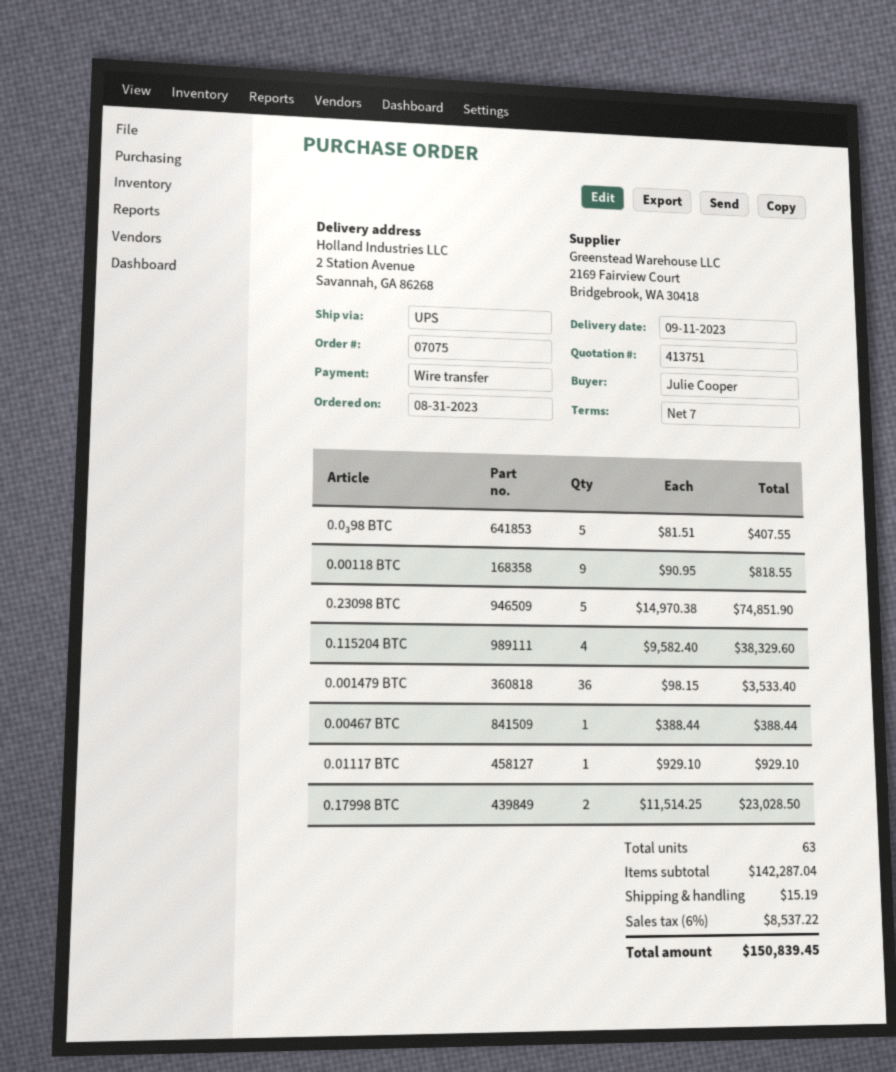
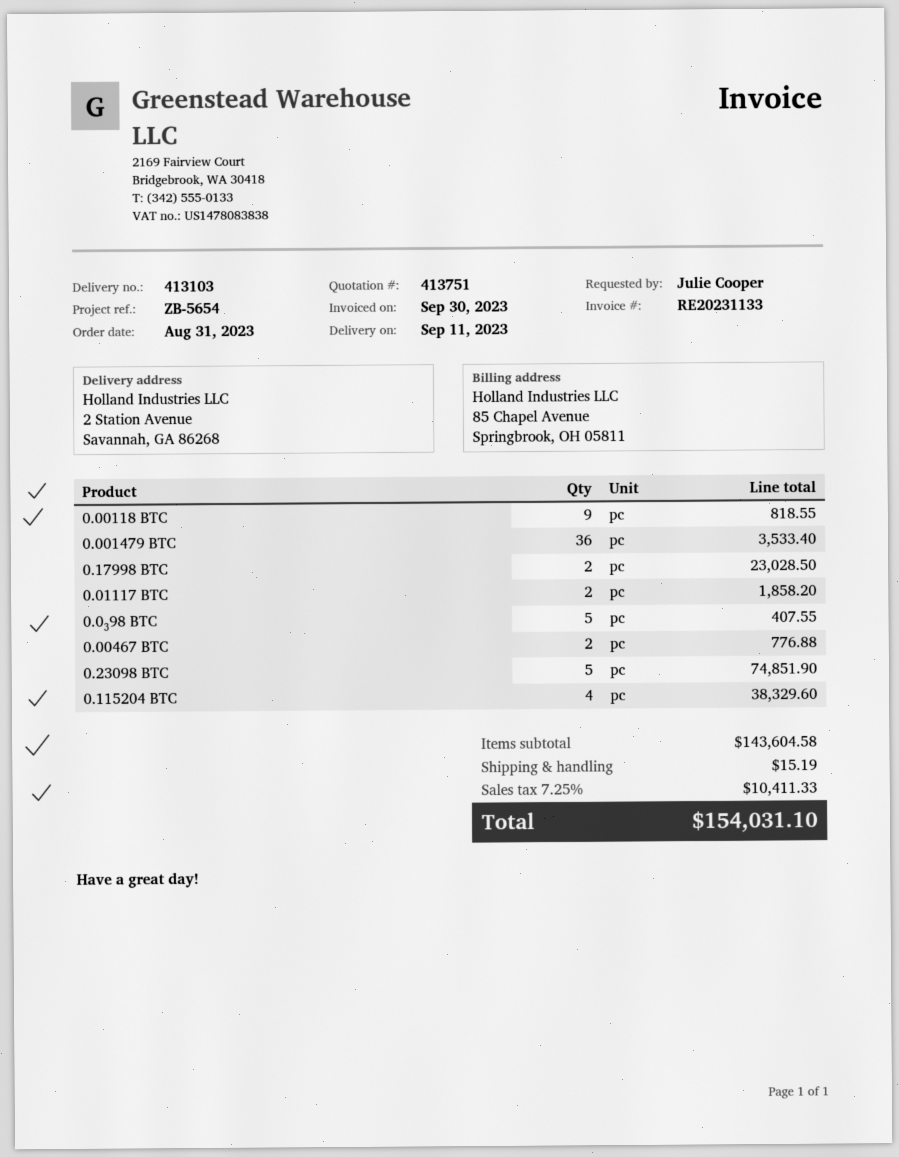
0.00467 BTC: 1 for 388.44 -> 2 for 776.88
0.01117 BTC: 1 for 929.10 -> 2 for 1858.20
subtotal: 142287.04 -> 143604.58
tax: 6% = 8537.22 -> 7.25% = 10411.33
total: 150839.45 -> 154031.10

